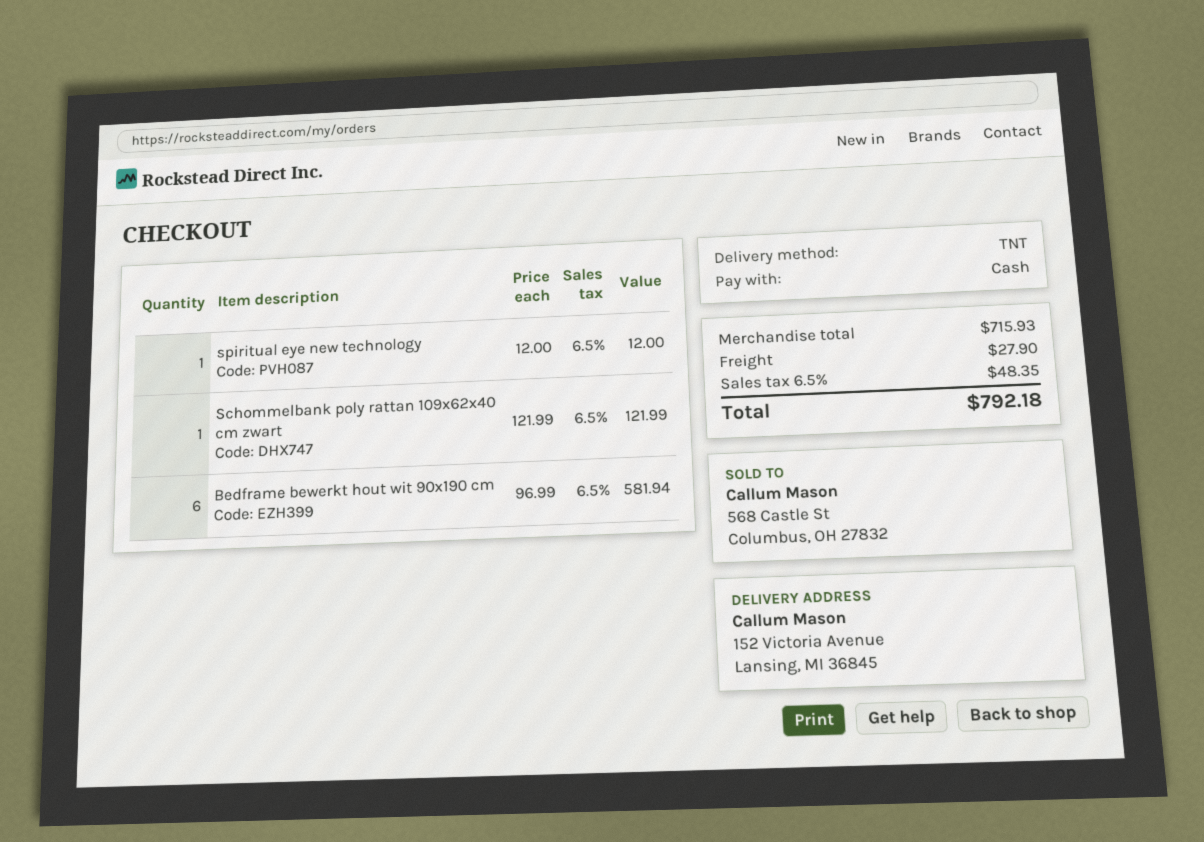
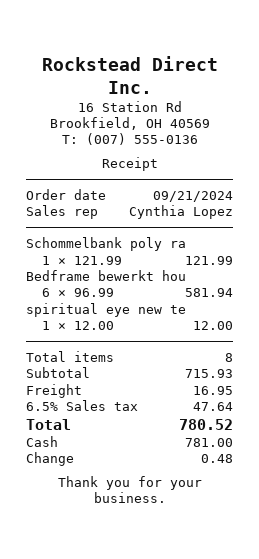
shipping: 27.90 -> 16.95
tax: 6.5% = 48.35 -> 6.5% = 47.64
total: 792.18 -> 780.52

